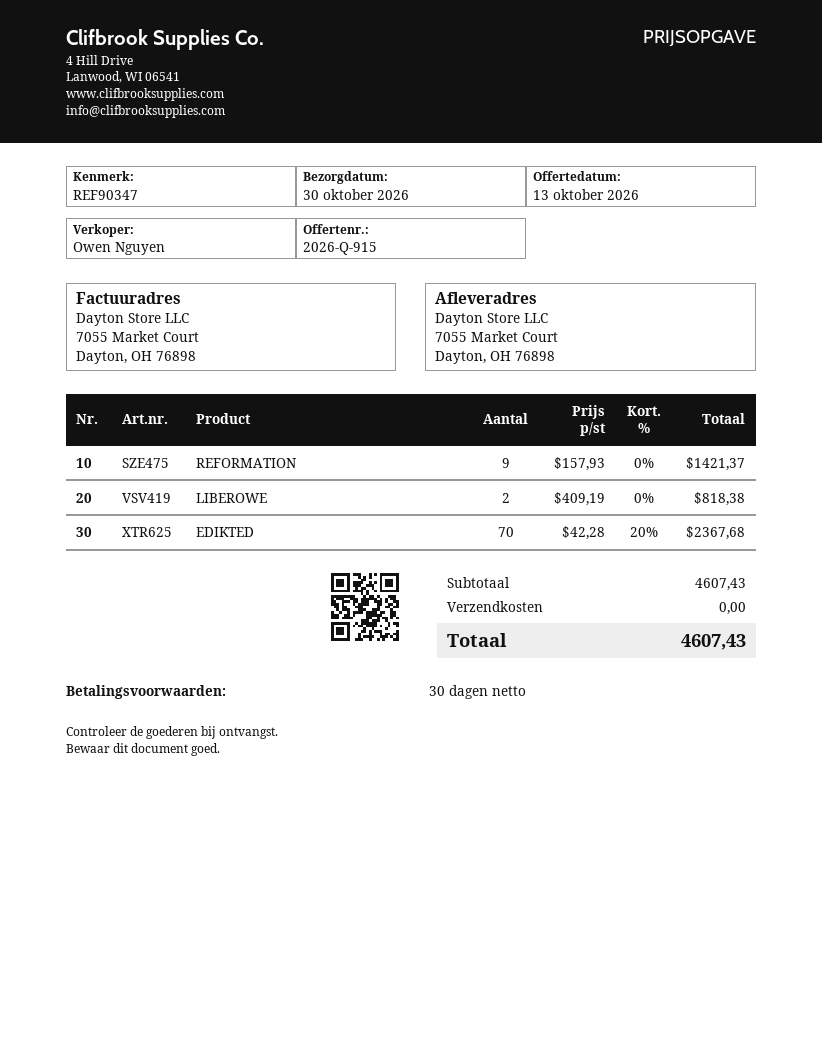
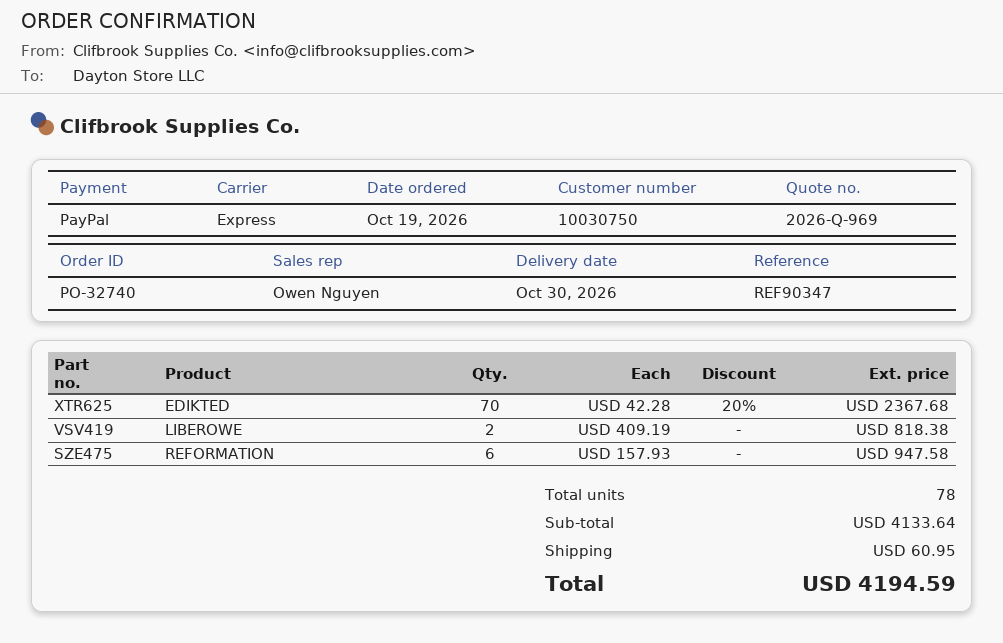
quote number: 2026-Q-915 -> 2026-Q-969
REFORMATION: 9 x 157.93 = 1421.37 -> 6 x 157.93 = 947.58
subtotal: 4607.43 -> 4133.64
shipping: 0.00 -> 60.95
total: 4607.43 -> 4194.59

